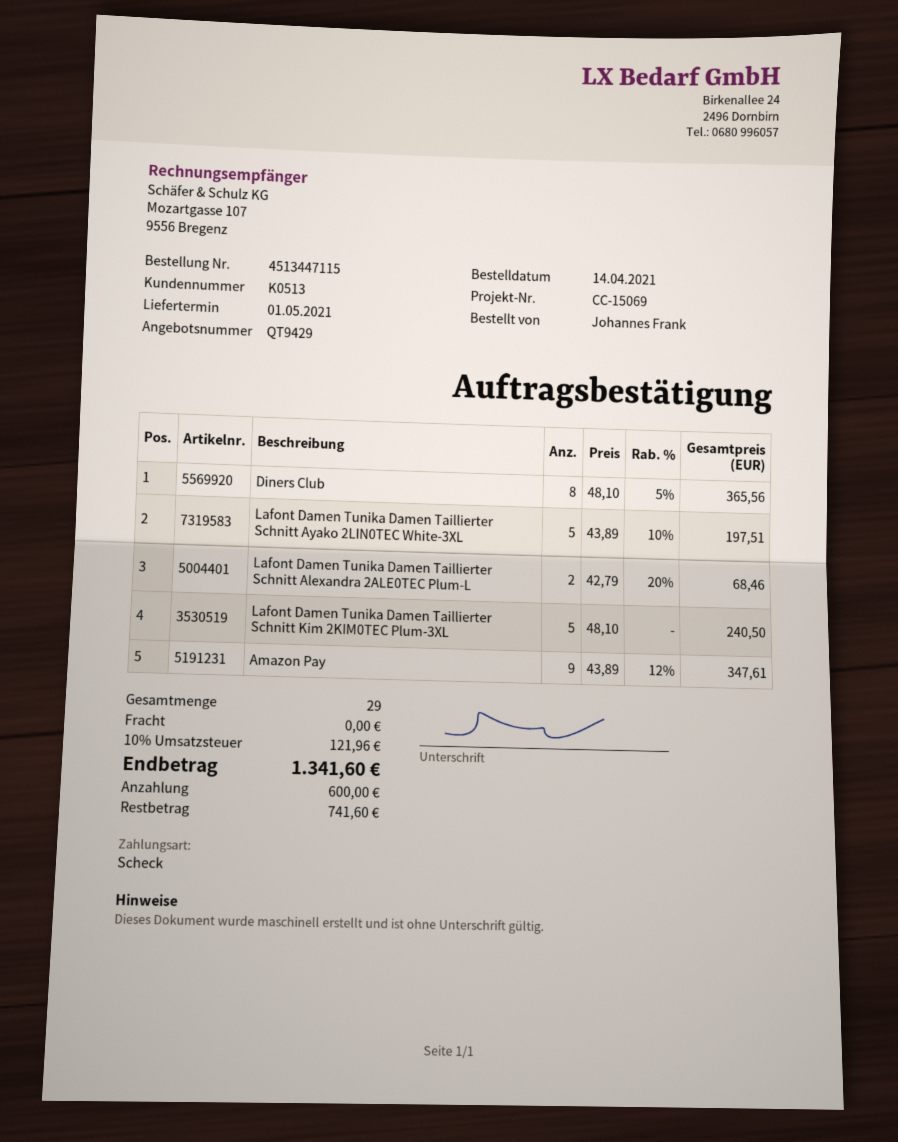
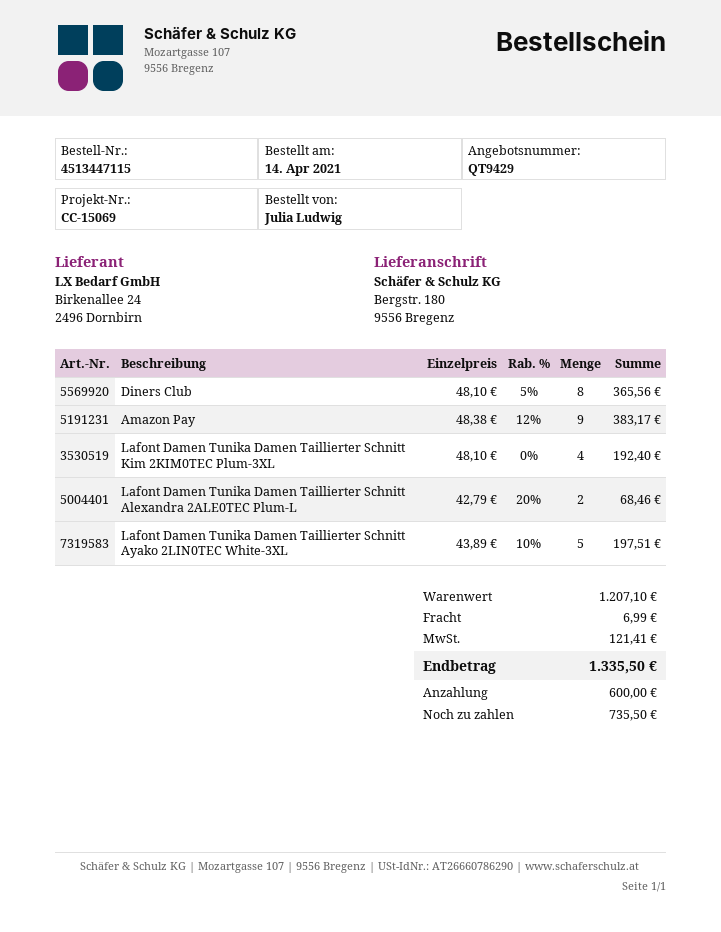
ordered by: Johannes Frank -> Julia Ludwig
Lafont Damen Tunika Damen Taillierter Schnitt Kim 2KIM0TEC Plum-3XL: 5 x 48.10 = 240.50 -> 4 x 48.10 = 192.40
Amazon Pay: 9 x 43.89 - 12% = 347.61 -> 9 x 48.38 - 12% = 383.17
shipping: 0.00 -> 6.99
tax: 121.96 -> 121.41
total: 1341.60 -> 1335.50
balance: 741.60 -> 735.50

